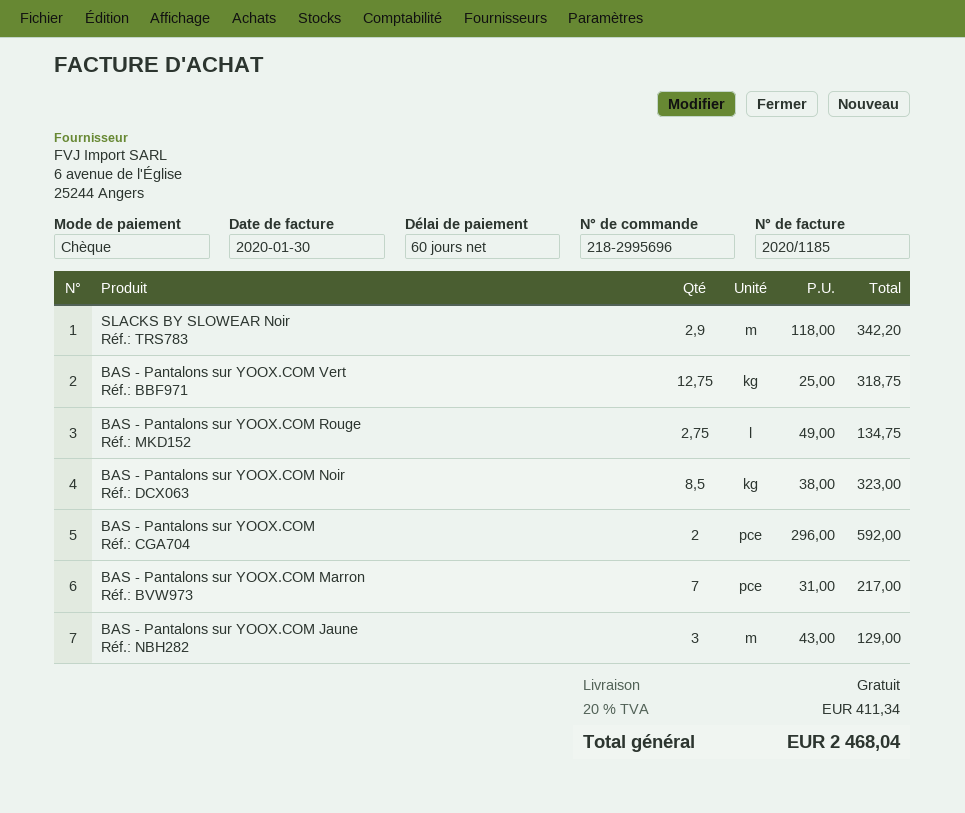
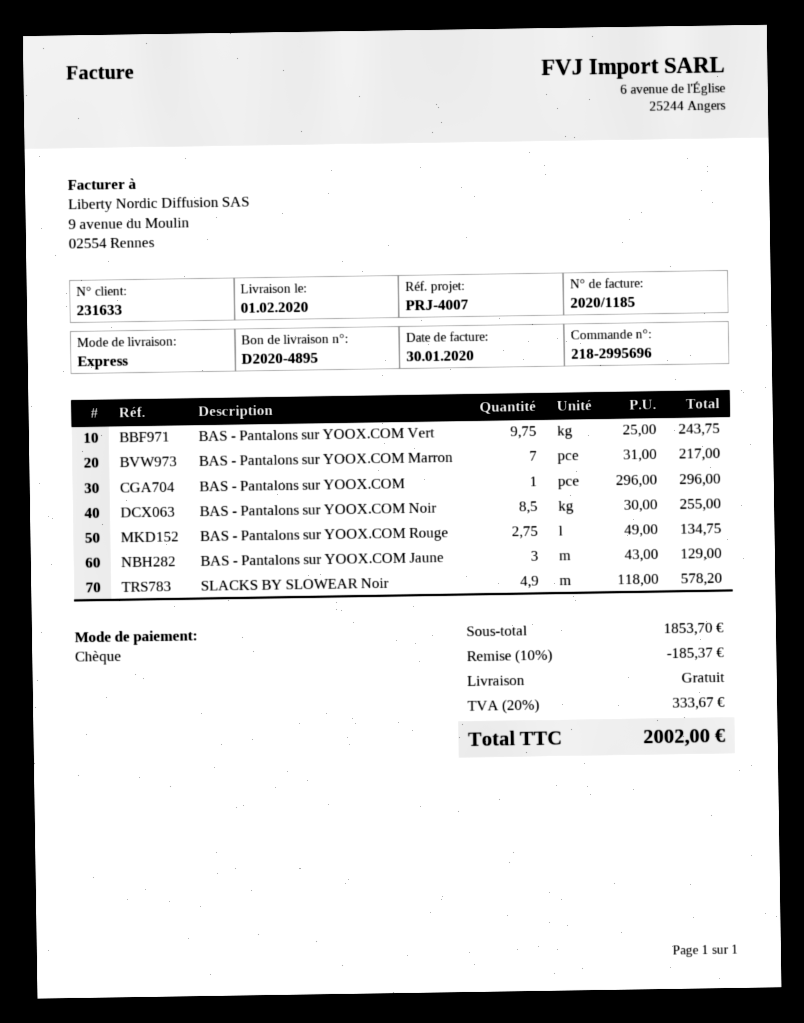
SLACKS BY SLOWEAR Noir: 2.9 x 118.00 = 342.20 -> 4.9 x 118.00 = 578.20
BAS - Pantalons sur YOOX.COM Vert: 12.75 x 25.00 = 318.75 -> 9.75 x 25.00 = 243.75
BAS - Pantalons sur YOOX.COM Noir: 8.5 x 38.00 = 323.00 -> 8.5 x 30.00 = 255.00
BAS - Pantalons sur YOOX.COM: 2 x 296.00 = 592.00 -> 1 x 296.00 = 296.00
discount: none -> 10% = 185.37
tax: 20% = 411.34 -> 20% = 333.67
total: 2468.04 -> 2002.00

